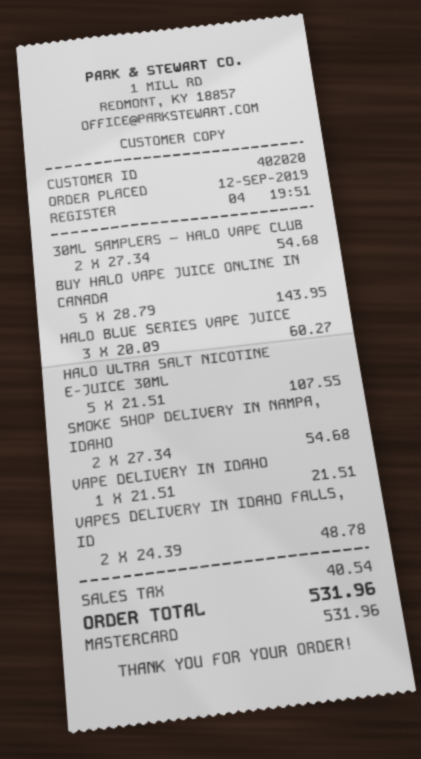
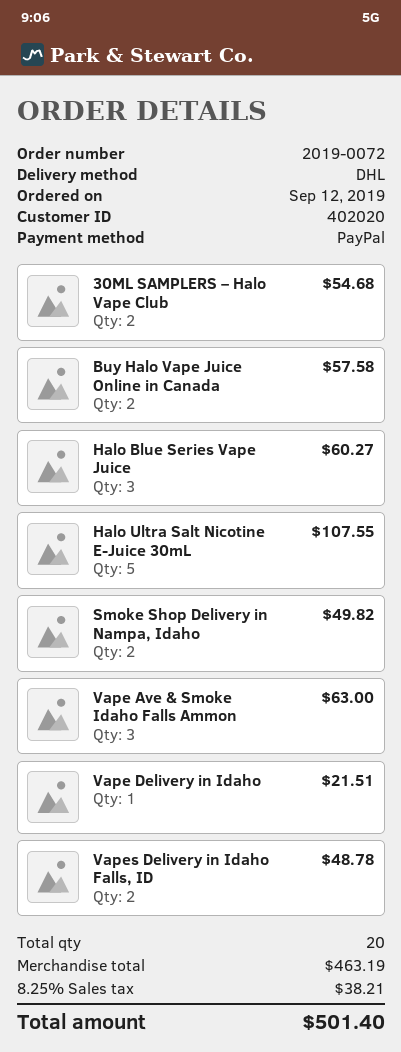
payment method: Mastercard -> PayPal
BUY HALO VAPE JUICE ONLINE IN CANADA: 5 for 143.95 -> 2 for 57.58
SMOKE SHOP DELIVERY IN NAMPA, IDAHO: 2 for 54.68 -> 2 for 49.82
Vape Ave & Smoke Idaho Falls Ammon: none -> 3 for 63.00
tax: 40.54 -> 38.21
total: 531.96 -> 501.40

